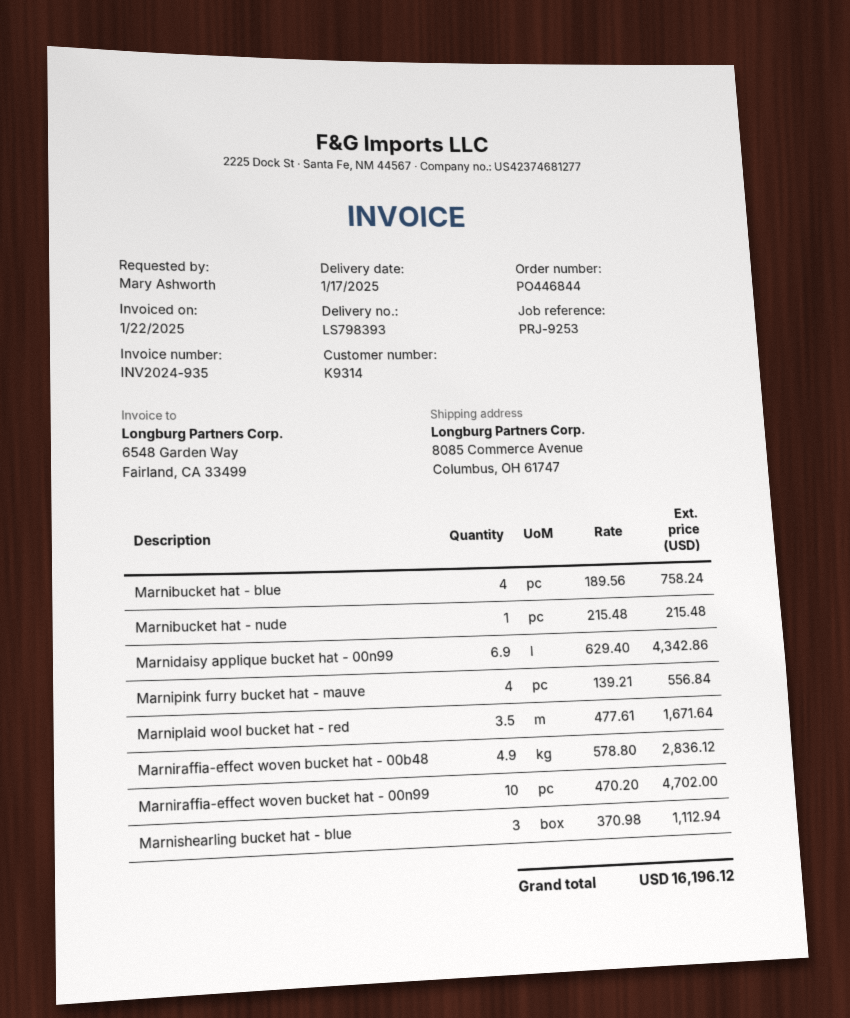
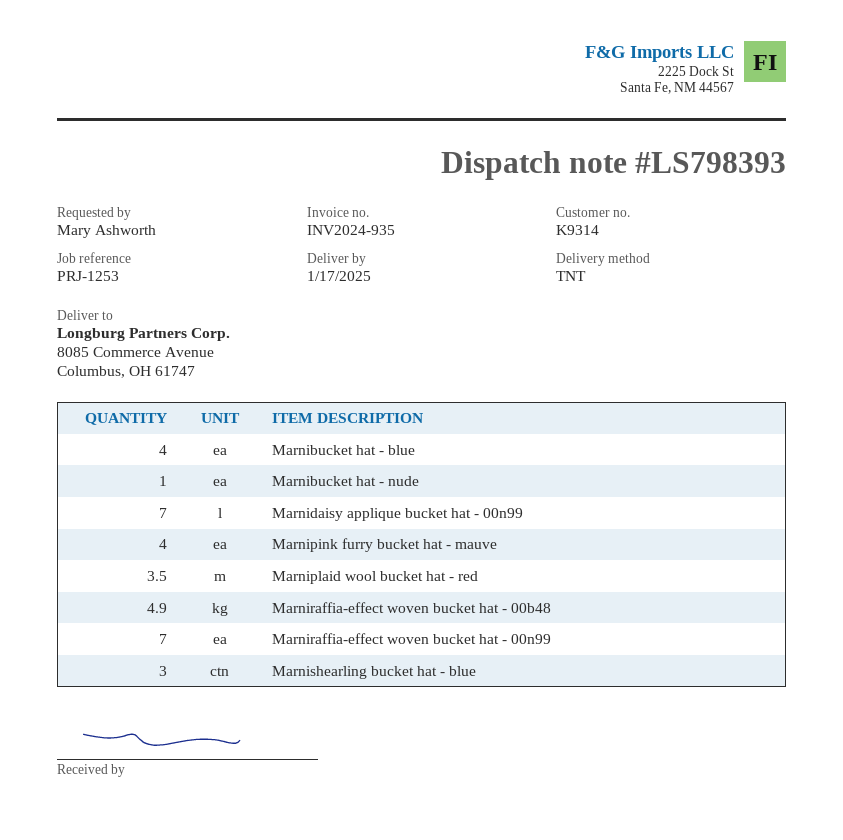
reference: PRJ-9253 -> PRJ-1253
Marnidaisy applique bucket hat - 00n99: 6.9 -> 7
Marniraffia-effect woven bucket hat - 00n99: 10 -> 7

